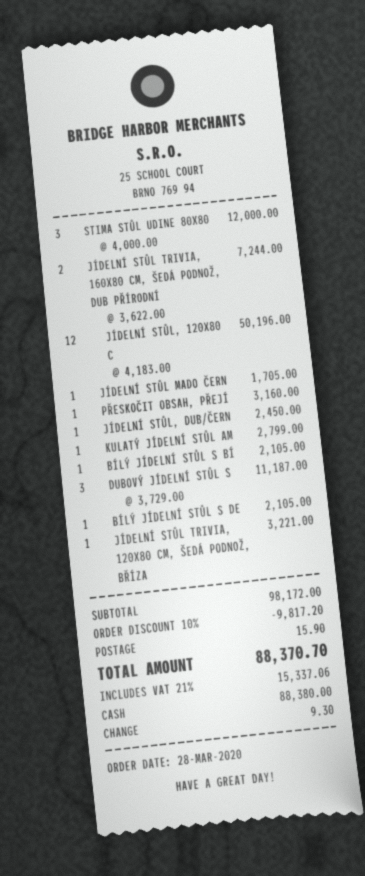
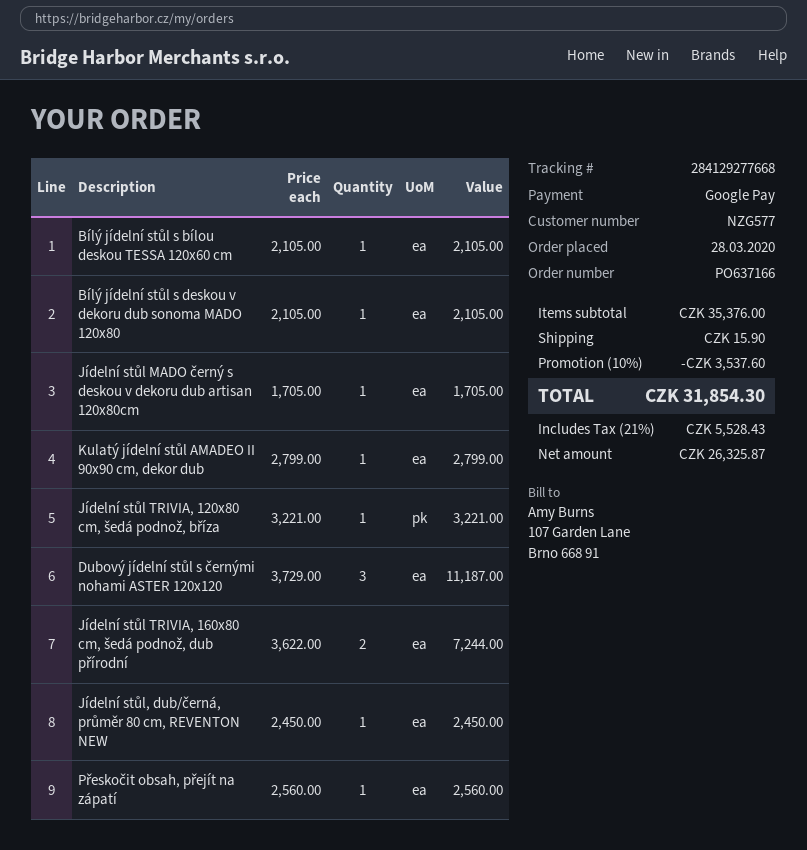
payment method: cash -> Google Pay
STIMA STŮL UDINE 80X80: 3 x 4000.00 = 12000.00 -> none
JÍDELNÍ STŮL, 120X80 C: 12 x 4183.00 = 50196.00 -> none
PŘESKOČIT OBSAH, PŘEJÍ: 1 x 3160.00 = 3160.00 -> 1 x 2560.00 = 2560.00
subtotal: 98172.00 -> 35376.00
discount: 10% = 9817.20 -> 10% = 3537.60
tax: 21% = 15337.06 -> 21% = 5528.43
total: 88370.70 -> 31854.30

